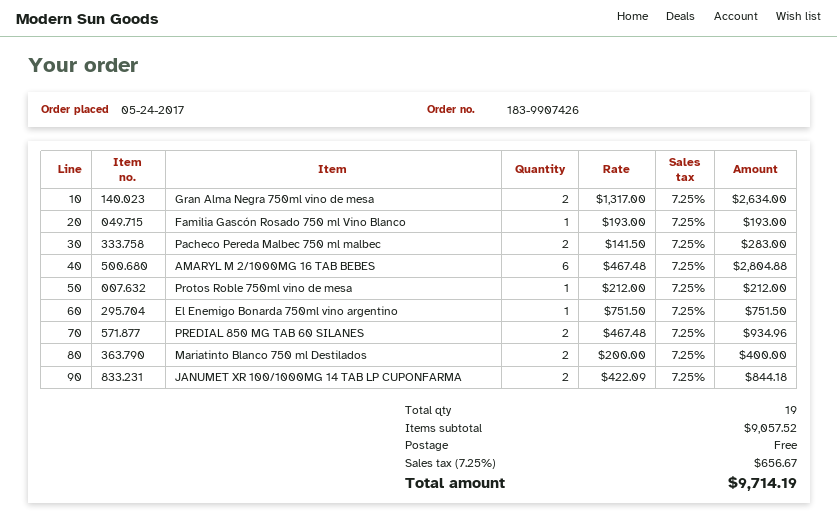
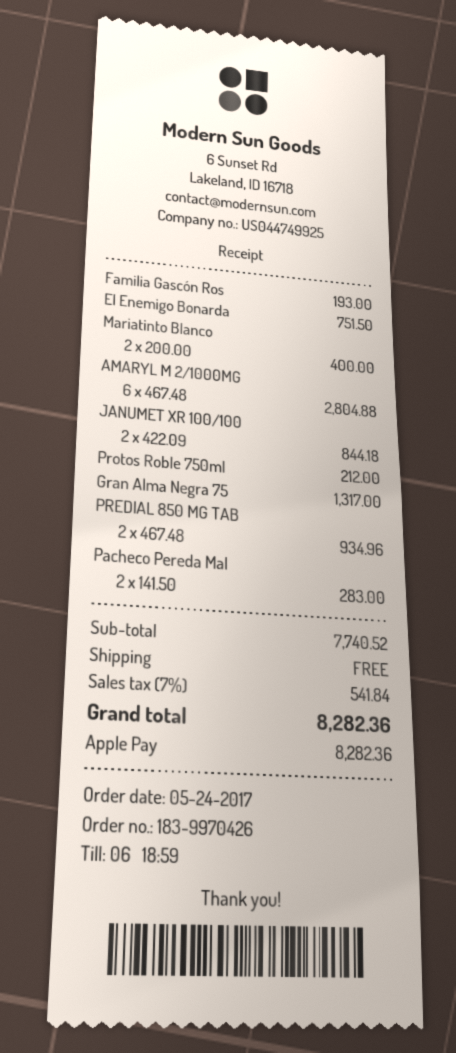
order number: 183-9907426 -> 183-9970426
Gran Alma Negra 750ml vino de mesa: 2 x 1317.00 = 2634.00 -> 1 x 1317.00 = 1317.00
subtotal: 9057.52 -> 7740.52
tax: 7.25% = 656.67 -> 7% = 541.84
total: 9714.19 -> 8282.36

